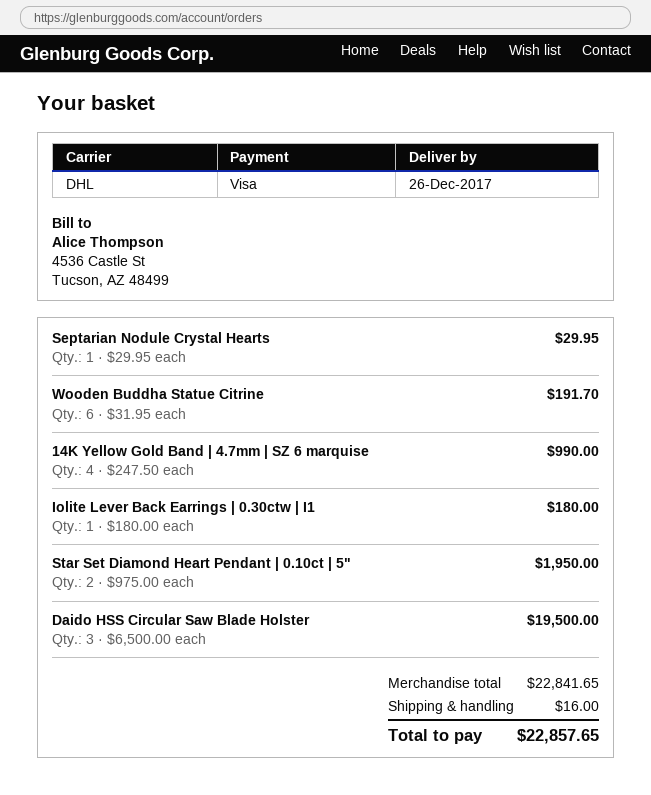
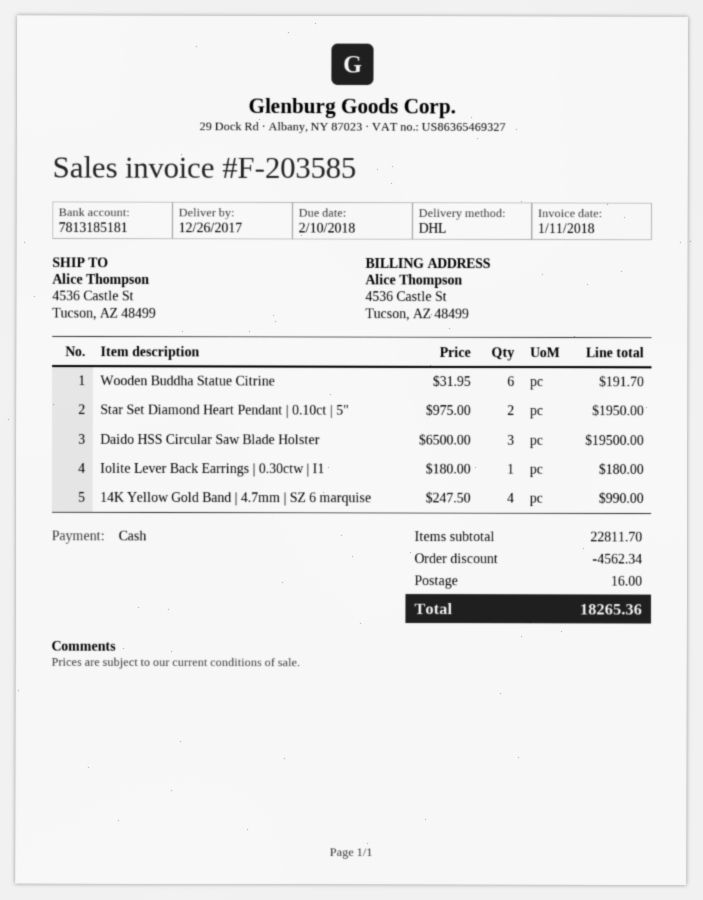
payment method: Visa -> cash
Septarian Nodule Crystal Hearts: 1 x 29.95 = 29.95 -> none
subtotal: 22841.65 -> 22811.70
discount: none -> 4562.34
total: 22857.65 -> 18265.36

